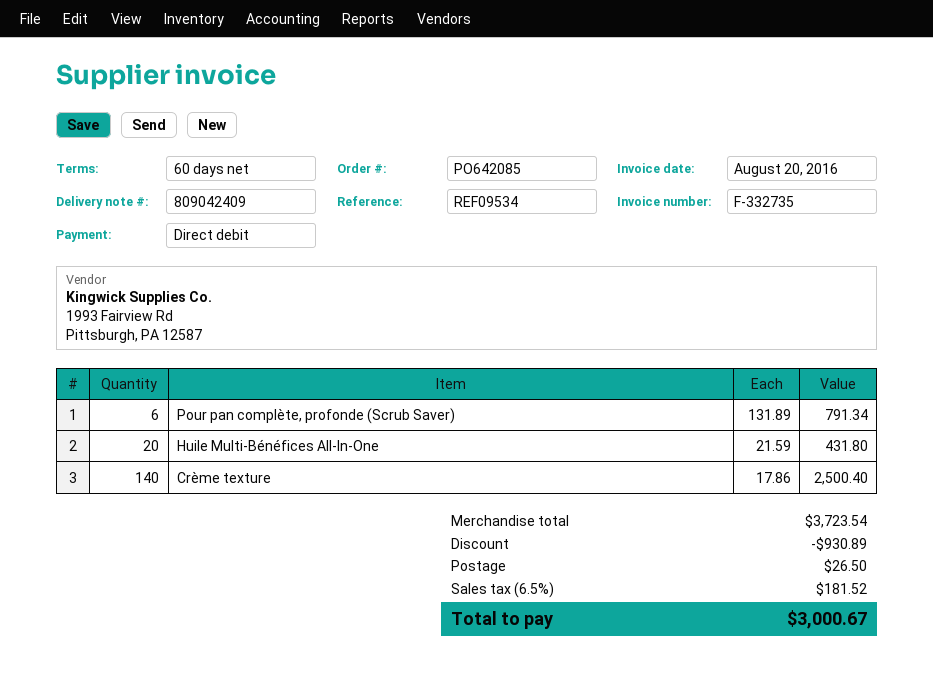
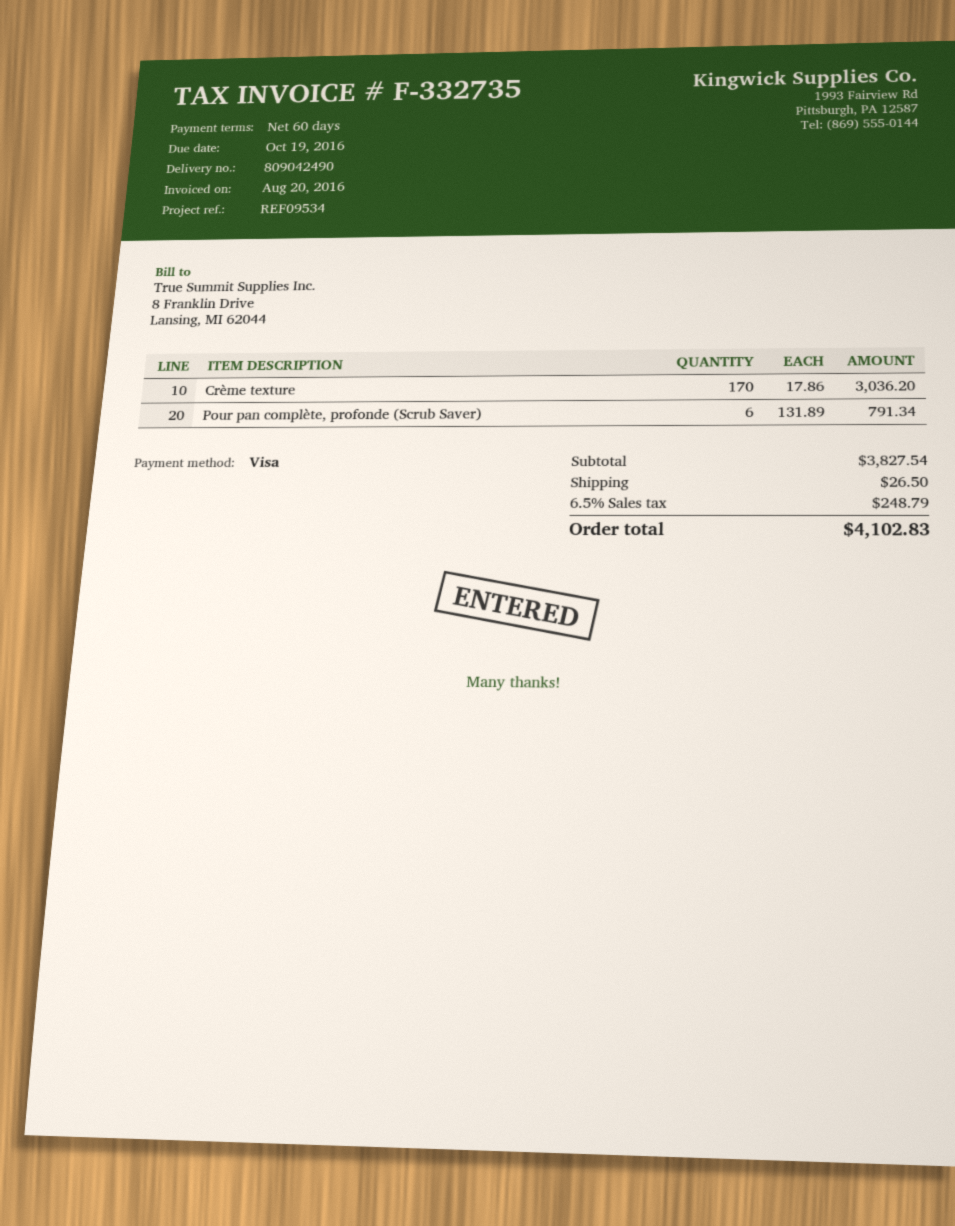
delivery note number: 809042409 -> 809042490
payment method: direct debit -> Visa
Huile Multi-Bénéfices All-In-One: 20 x 21.59 = 431.80 -> none
Crème texture: 140 x 17.86 = 2500.40 -> 170 x 17.86 = 3036.20
subtotal: 3723.54 -> 3827.54
discount: 930.89 -> none
tax: 6.5% = 181.52 -> 6.5% = 248.79
total: 3000.67 -> 4102.83

